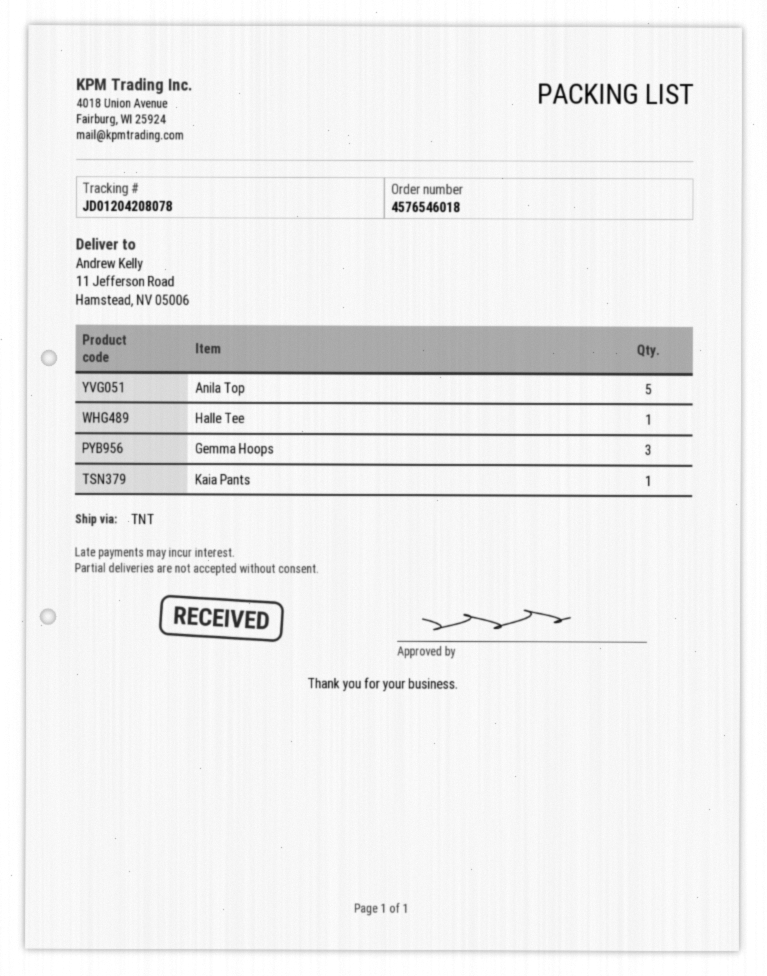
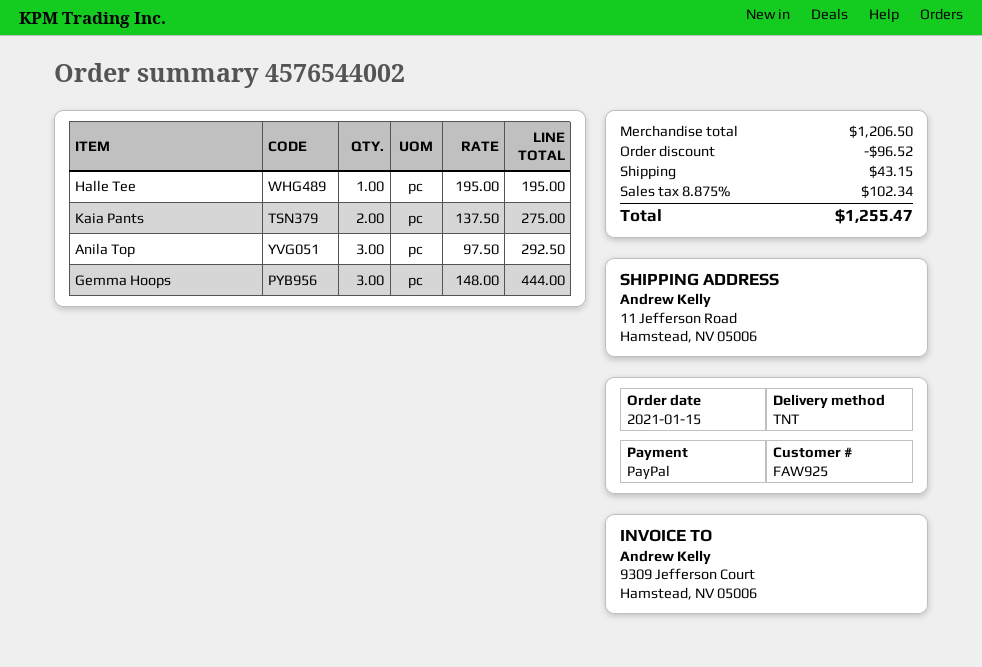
order number: 4576546018 -> 4576544002
Anila Top: 5 -> 3
Kaia Pants: 1 -> 2

